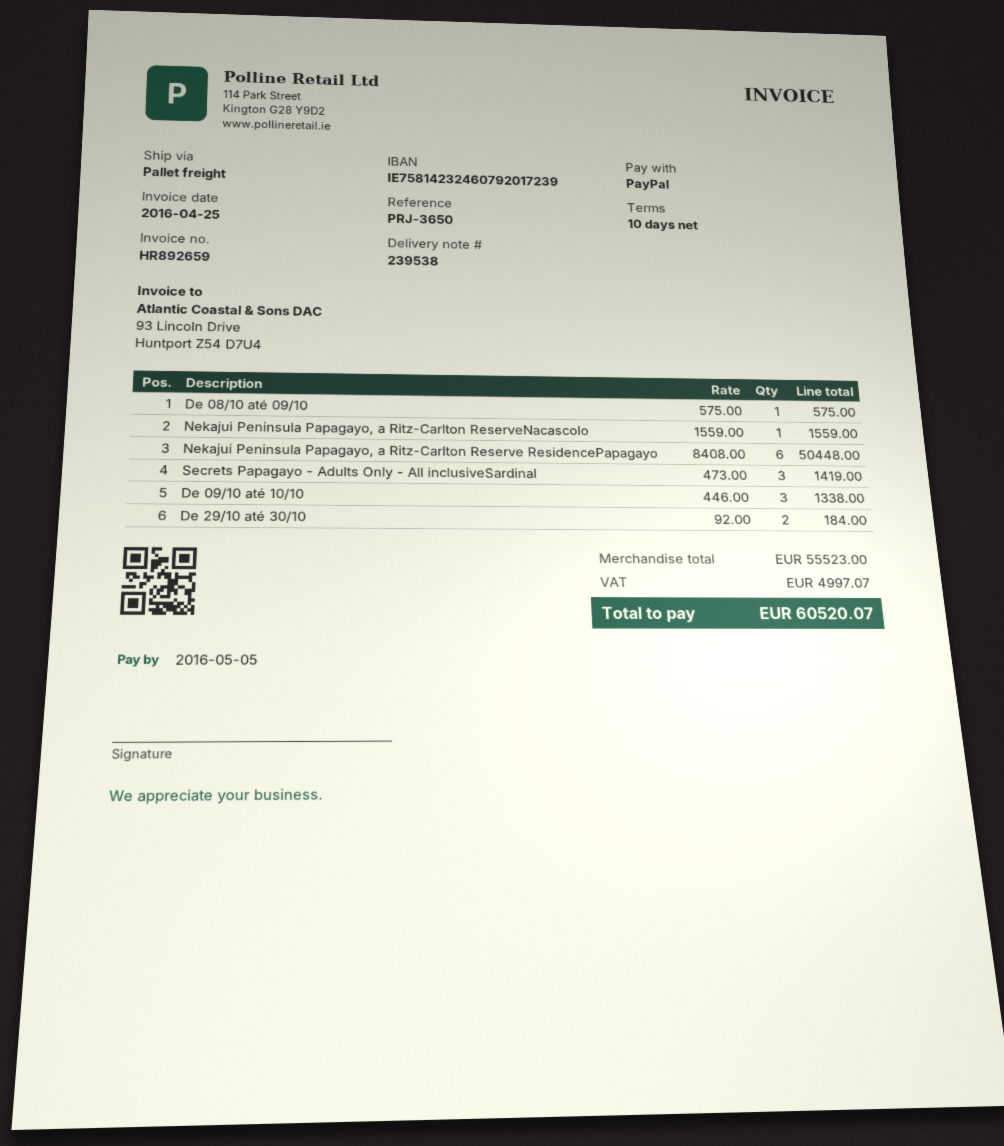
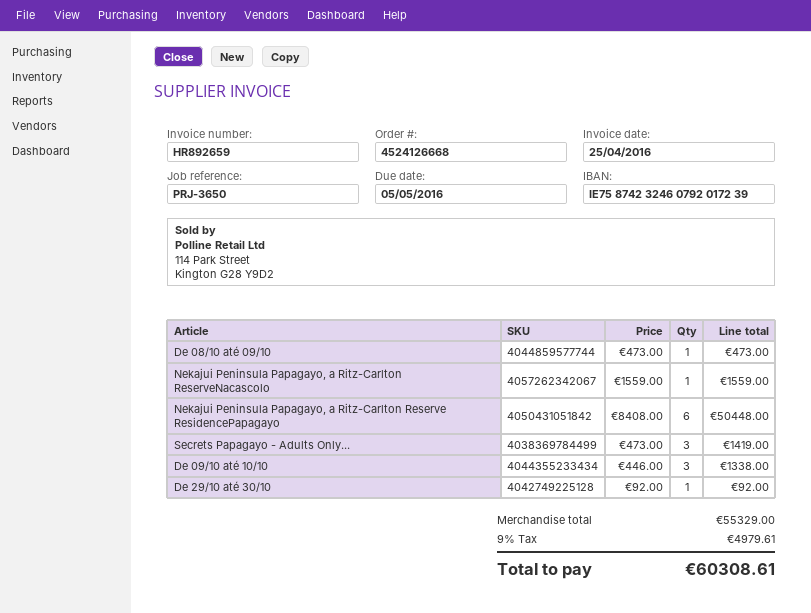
bank account: IE75814232460792017239 -> IE75874232460792017239
De 08/10 até 09/10: 1 x 575.00 = 575.00 -> 1 x 473.00 = 473.00
De 29/10 até 30/10: 2 x 92.00 = 184.00 -> 1 x 92.00 = 92.00
subtotal: 55523.00 -> 55329.00
tax: 4997.07 -> 4979.61
total: 60520.07 -> 60308.61

